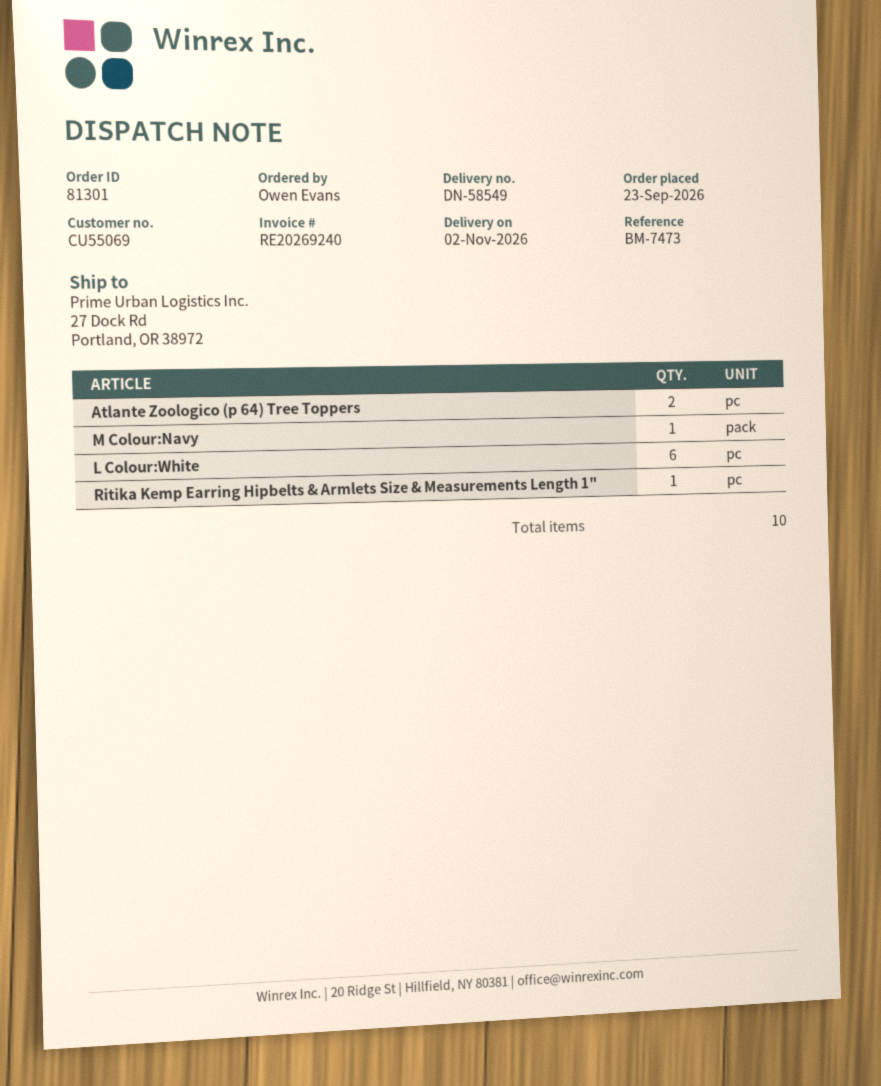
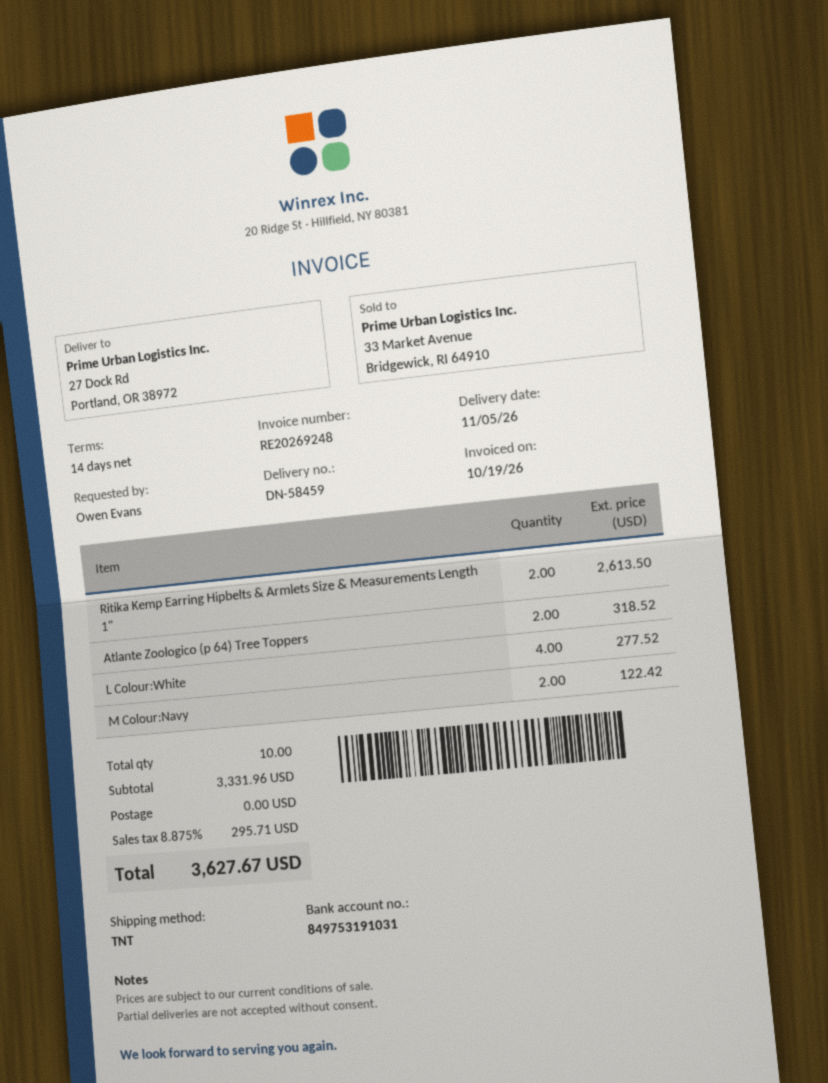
delivery note number: DN-58549 -> DN-58459
delivery date: 2026-11-02 -> 2026-11-05
invoice number: RE20269240 -> RE20269248
M Colour:Navy: 1 -> 2
L Colour:White: 6 -> 4
Ritika Kemp Earring Hipbelts & Armlets Size & Measurements Length 1": 1 -> 2

